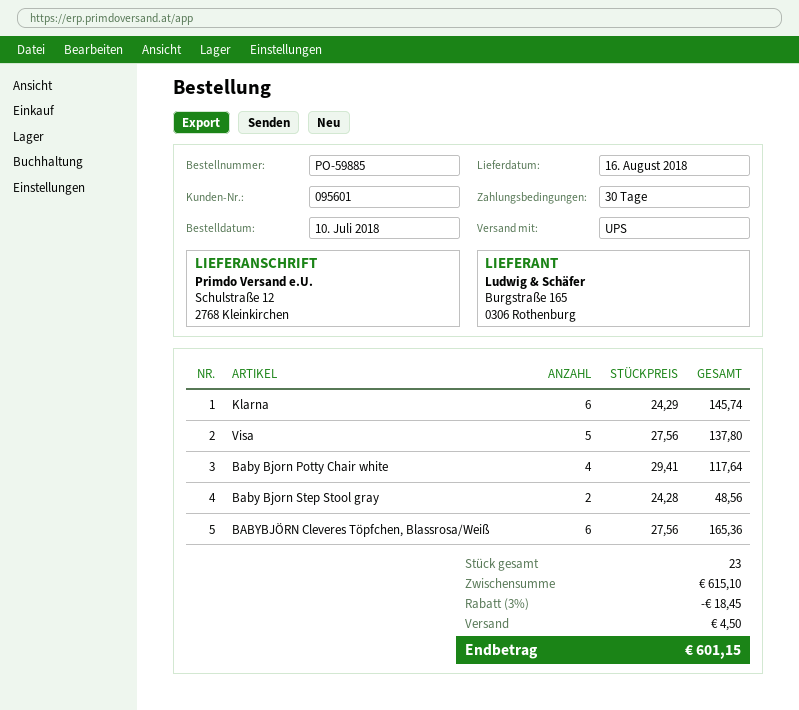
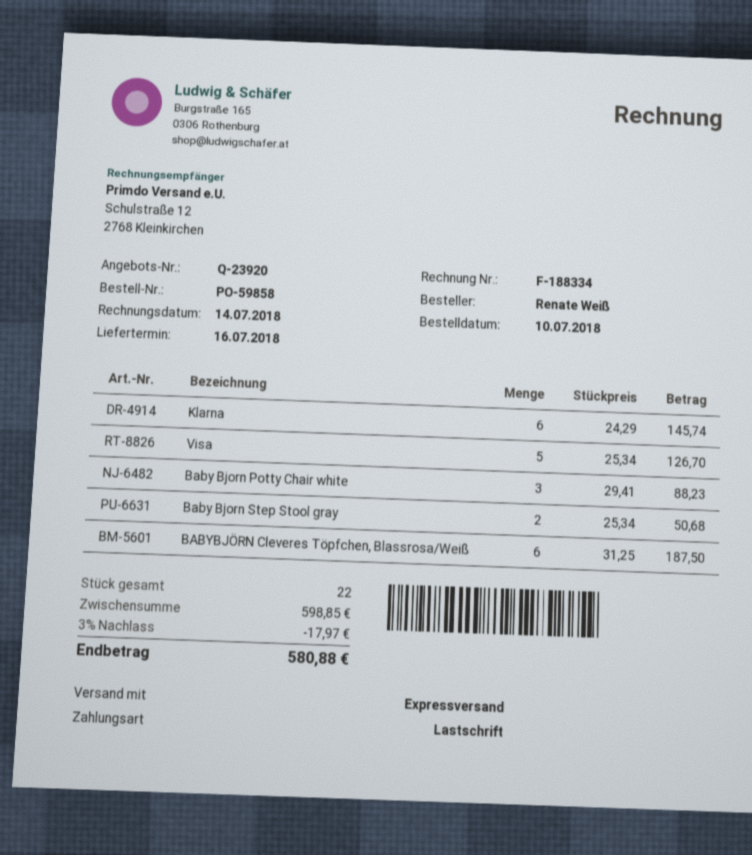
order number: PO-59885 -> PO-59858
delivery date: 2018-08-16 -> 2018-07-16
shipping method: UPS -> express
Visa: 5 x 27.56 = 137.80 -> 5 x 25.34 = 126.70
Baby Bjorn Potty Chair white: 4 x 29.41 = 117.64 -> 3 x 29.41 = 88.23
Baby Bjorn Step Stool gray: 2 x 24.28 = 48.56 -> 2 x 25.34 = 50.68
BABYBJÖRN Cleveres Töpfchen, Blassrosa/Weiß: 6 x 27.56 = 165.36 -> 6 x 31.25 = 187.50
total quantity: 23 -> 22
subtotal: 615.10 -> 598.85
discount: 3% = 18.45 -> 3% = 17.97
shipping: 4.50 -> none
total: 601.15 -> 580.88

